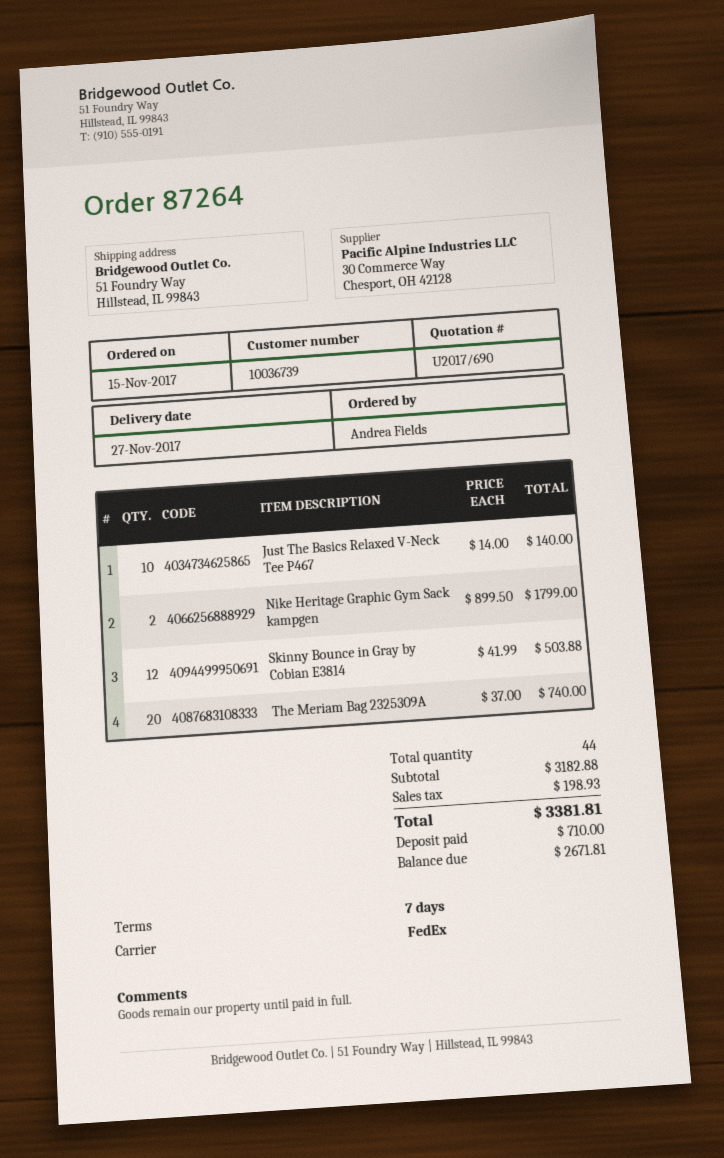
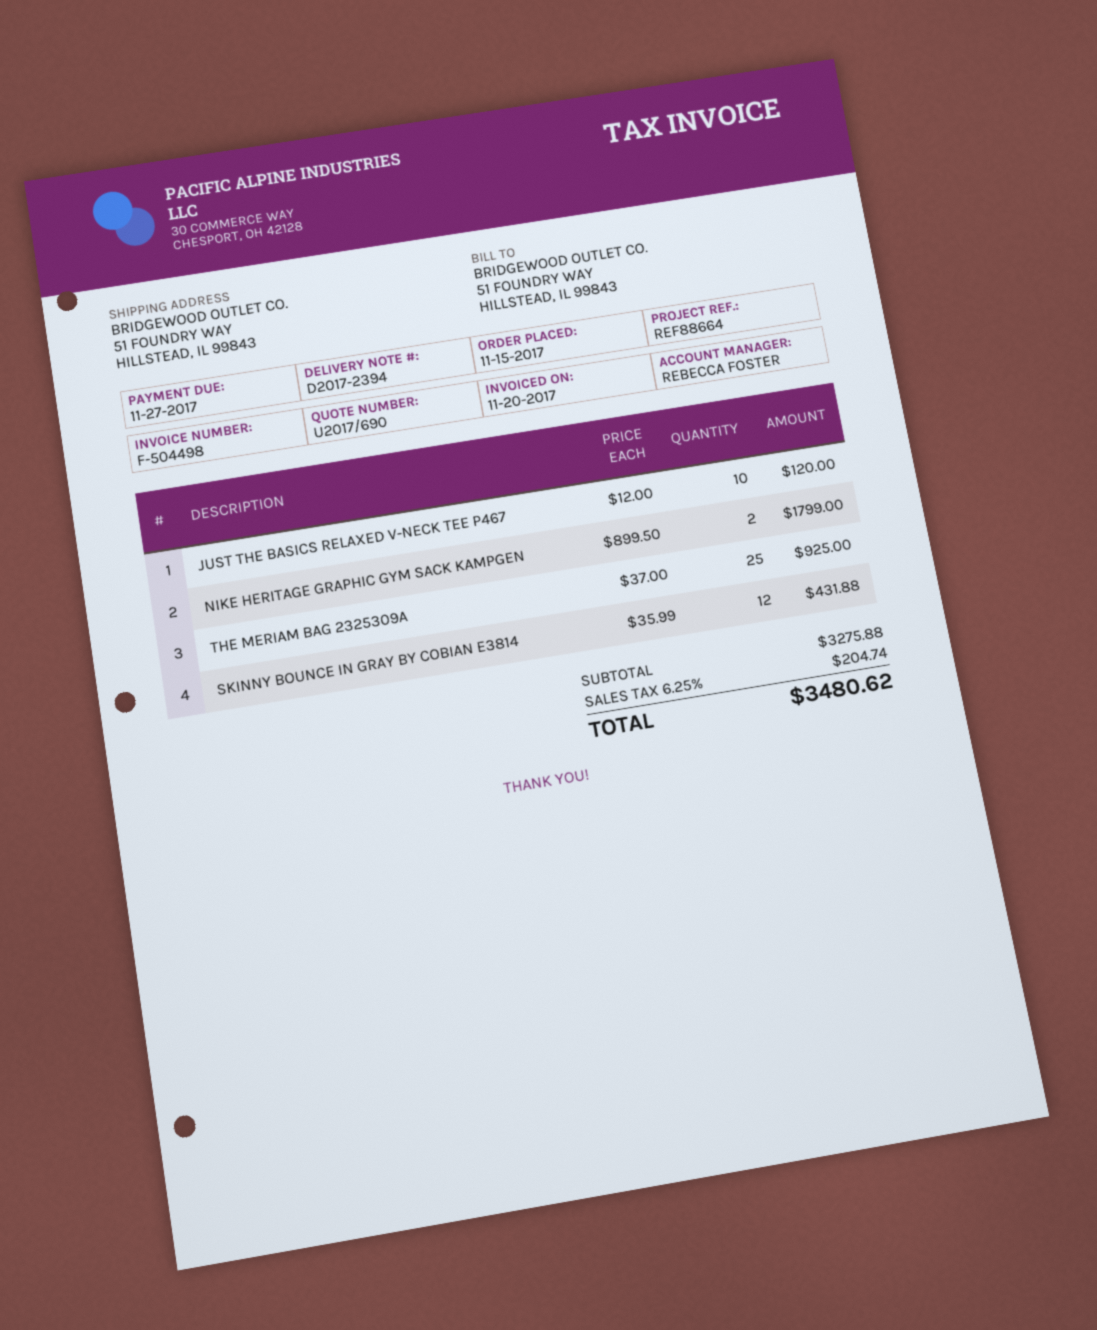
Just The Basics Relaxed V-Neck Tee P467: 10 x 14.00 = 140.00 -> 10 x 12.00 = 120.00
Skinny Bounce in Gray by Cobian E3814: 12 x 41.99 = 503.88 -> 12 x 35.99 = 431.88
The Meriam Bag 2325309A: 20 x 37.00 = 740.00 -> 25 x 37.00 = 925.00
subtotal: 3182.88 -> 3275.88
tax: 198.93 -> 204.74
total: 3381.81 -> 3480.62

